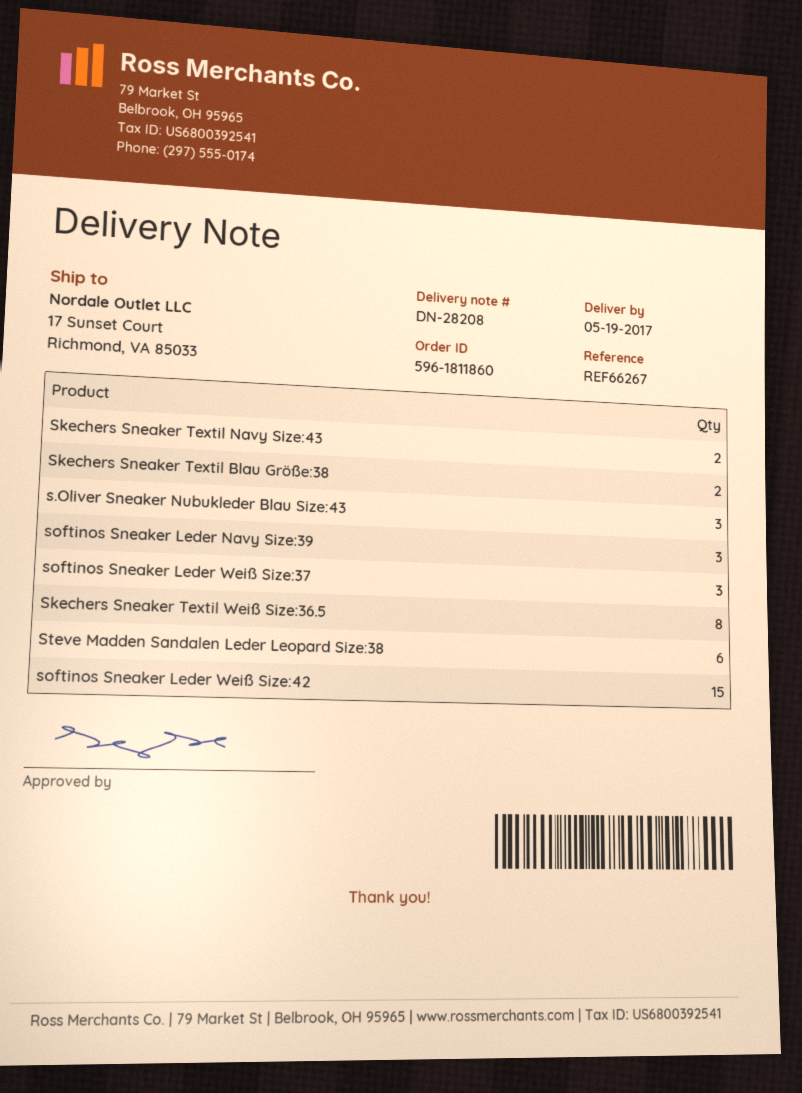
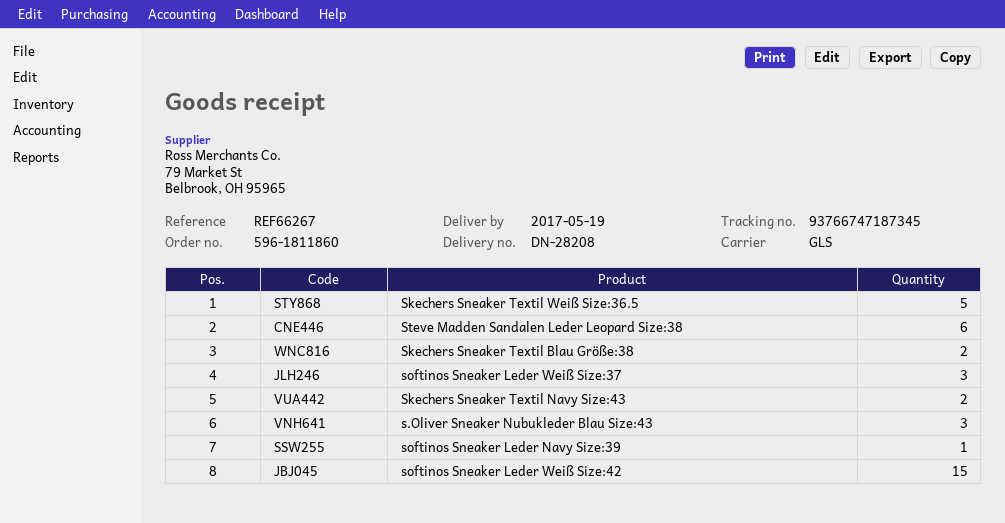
softinos Sneaker Leder Navy Size:39: 3 -> 1
Skechers Sneaker Textil Weiß Size:36.5: 8 -> 5

